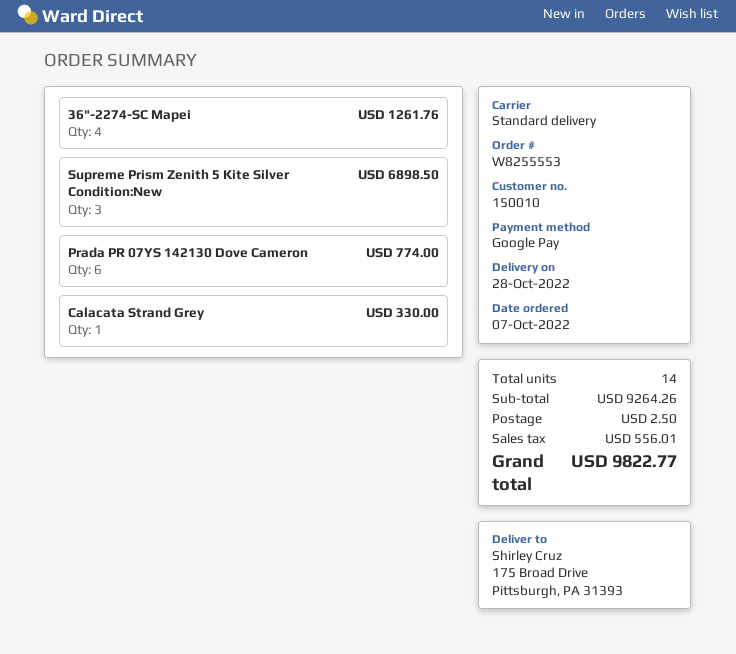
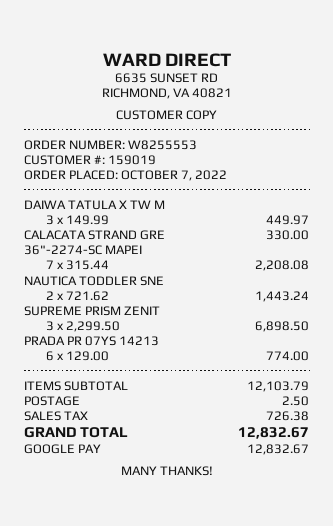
customer number: 150010 -> 159019
36"-2274-SC Mapei: 4 for 1261.76 -> 7 for 2208.08
DAIWA TATULA X TW M: none -> 3 for 449.97
NAUTICA TODDLER SNE: none -> 2 for 1443.24
subtotal: 9264.26 -> 12103.79
tax: 556.01 -> 726.38
total: 9822.77 -> 12832.67

